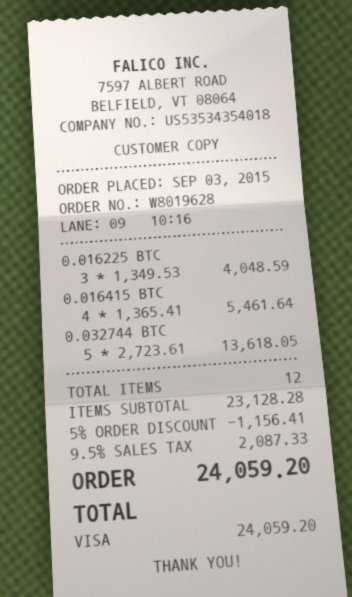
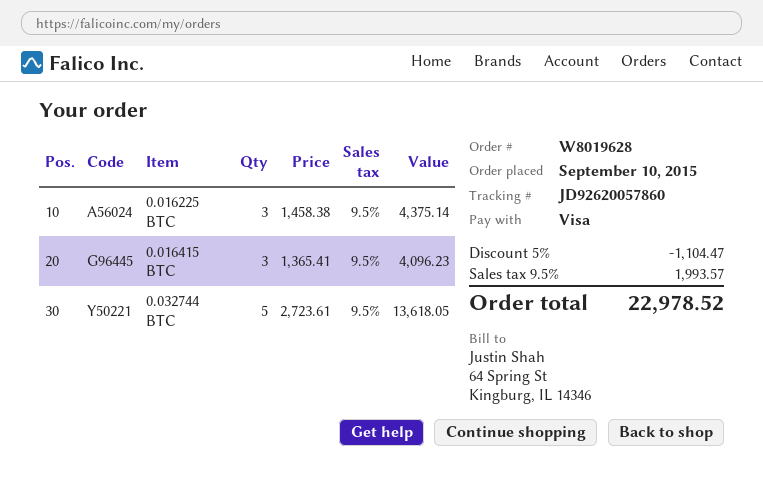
order date: 2015-09-03 -> 2015-09-10
0.016225 BTC: 3 x 1349.53 = 4048.59 -> 3 x 1458.38 = 4375.14
0.016415 BTC: 4 x 1365.41 = 5461.64 -> 3 x 1365.41 = 4096.23
discount: 5% = 1156.41 -> 5% = 1104.47
tax: 9.5% = 2087.33 -> 9.5% = 1993.57
total: 24059.20 -> 22978.52

